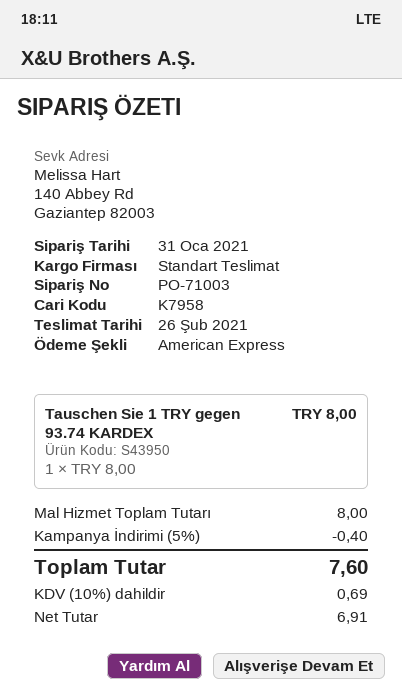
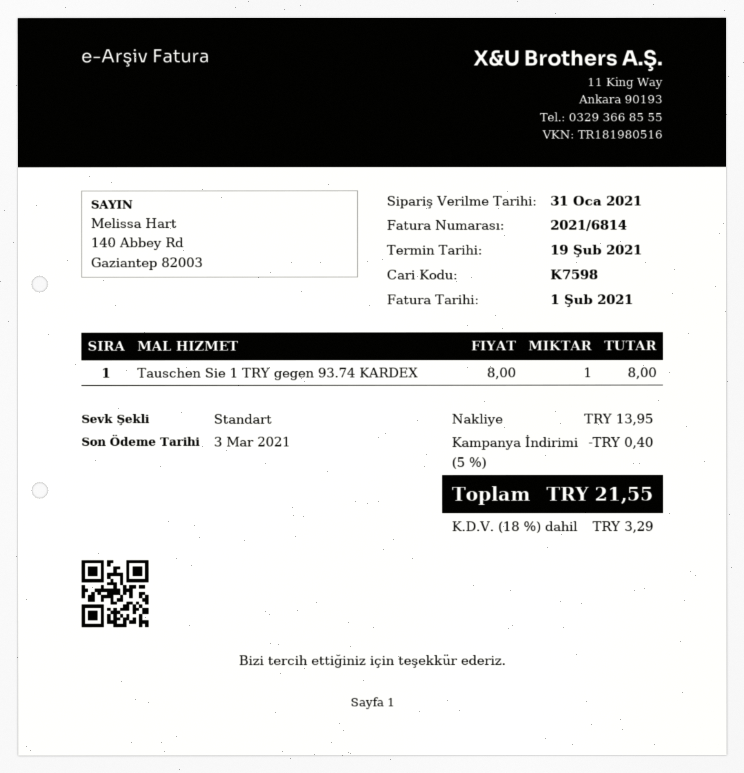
delivery date: 2021-02-26 -> 2021-02-19
customer number: K7958 -> K7598
shipping: none -> 13.95
tax: 10% = 0.69 -> 18% = 3.29
total: 7.60 -> 21.55

